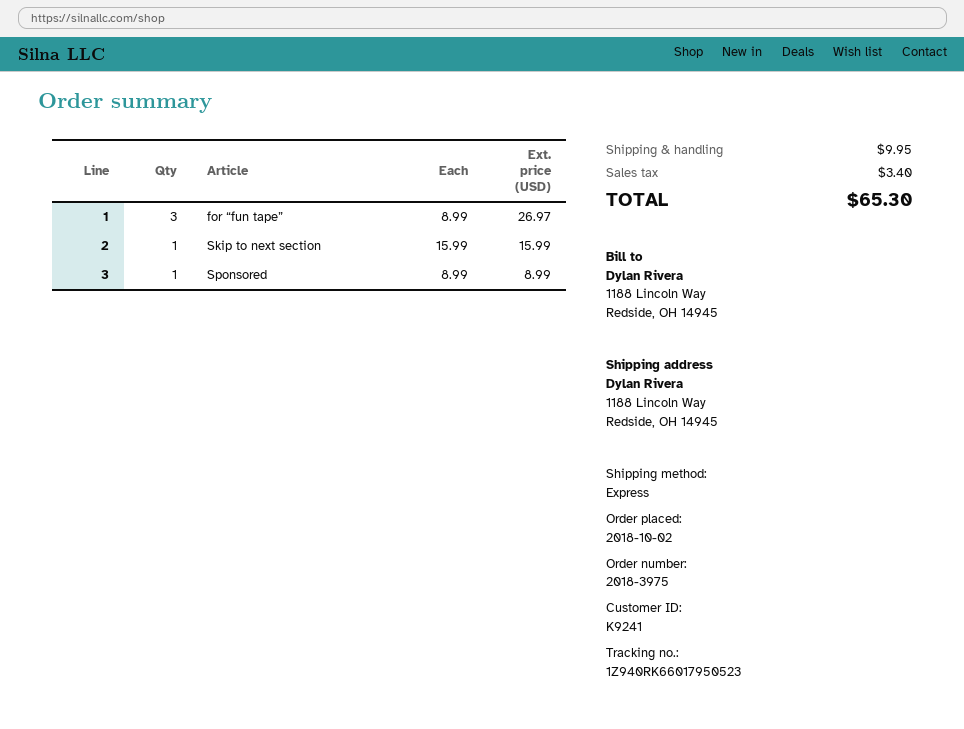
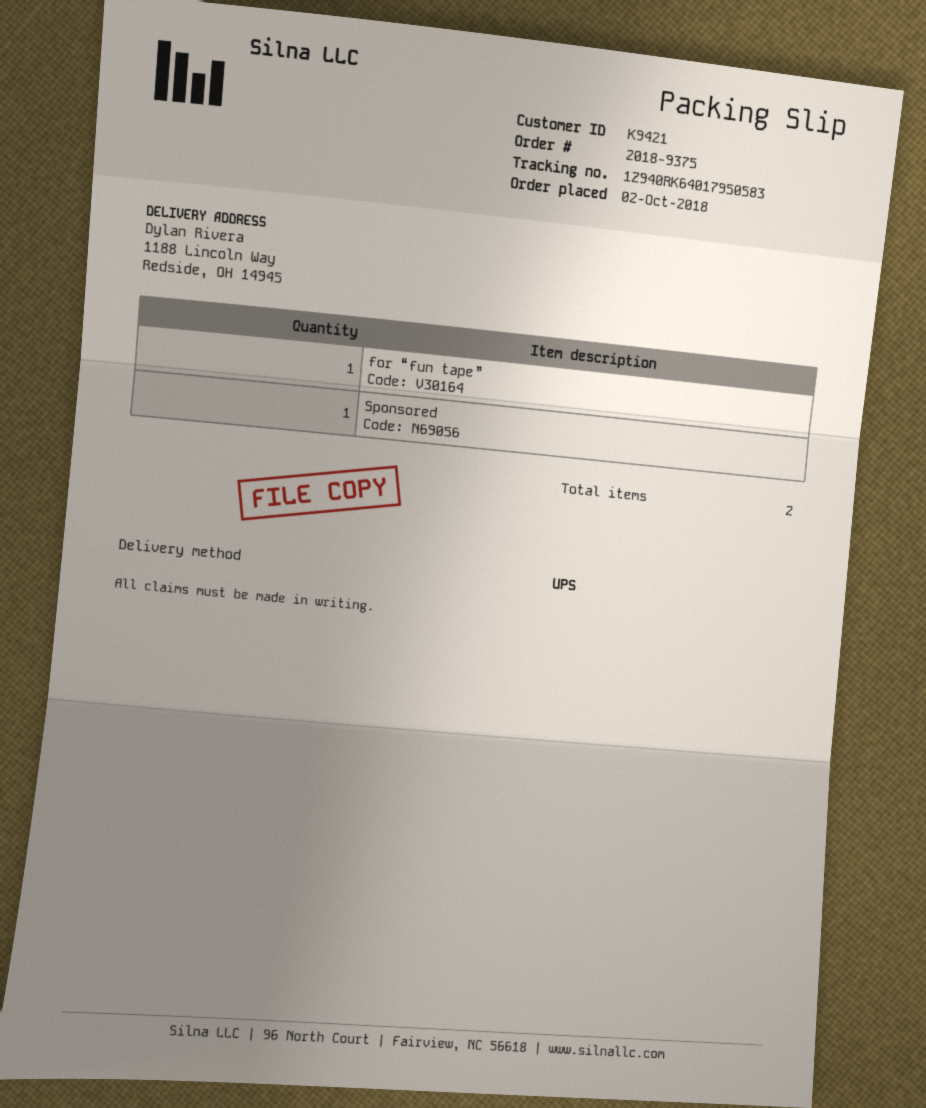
order number: 2018-3975 -> 2018-9375
customer number: K9241 -> K9421
shipping method: express -> UPS
tracking number: 1Z940RK66017950523 -> 1Z940RK64017950583
for “fun tape”: 3 -> 1
Skip to next section: 1 -> none

